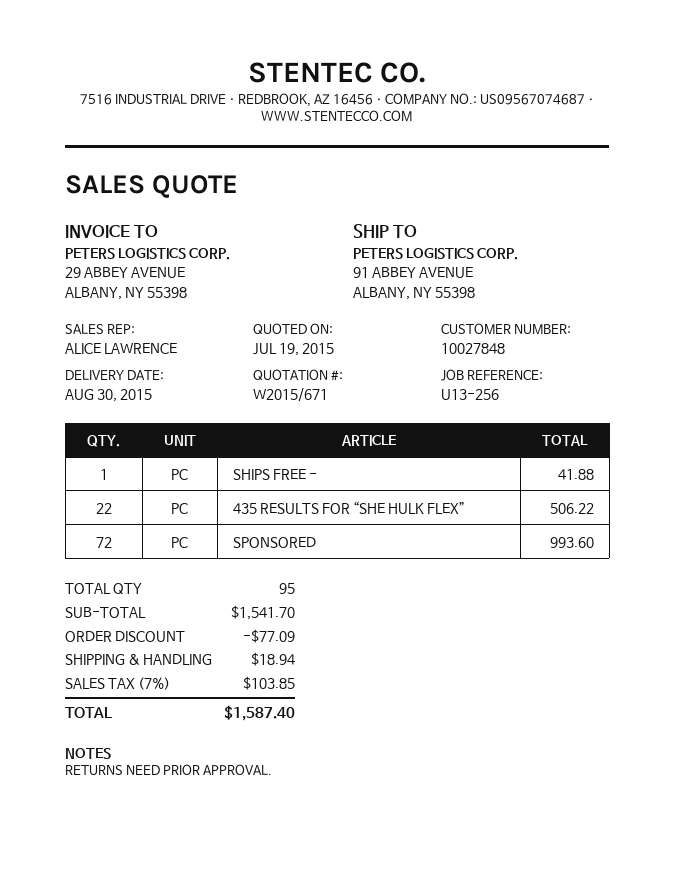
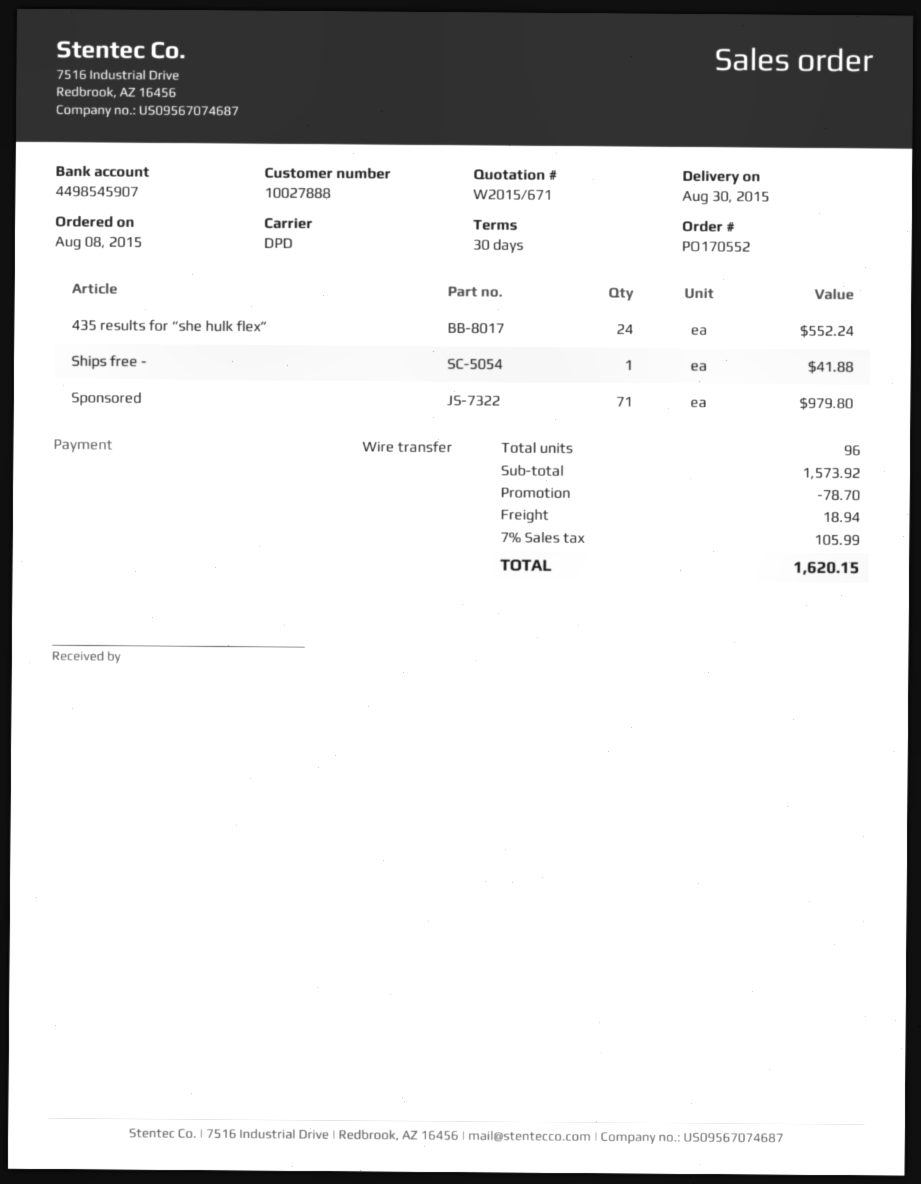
customer number: 10027848 -> 10027888
435 RESULTS FOR “SHE HULK FLEX”: 22 for 506.22 -> 24 for 552.24
SPONSORED: 72 for 993.60 -> 71 for 979.80
total quantity: 95 -> 96
subtotal: 1541.70 -> 1573.92
discount: 77.09 -> 78.70
tax: 7% = 103.85 -> 7% = 105.99
total: 1587.40 -> 1620.15

